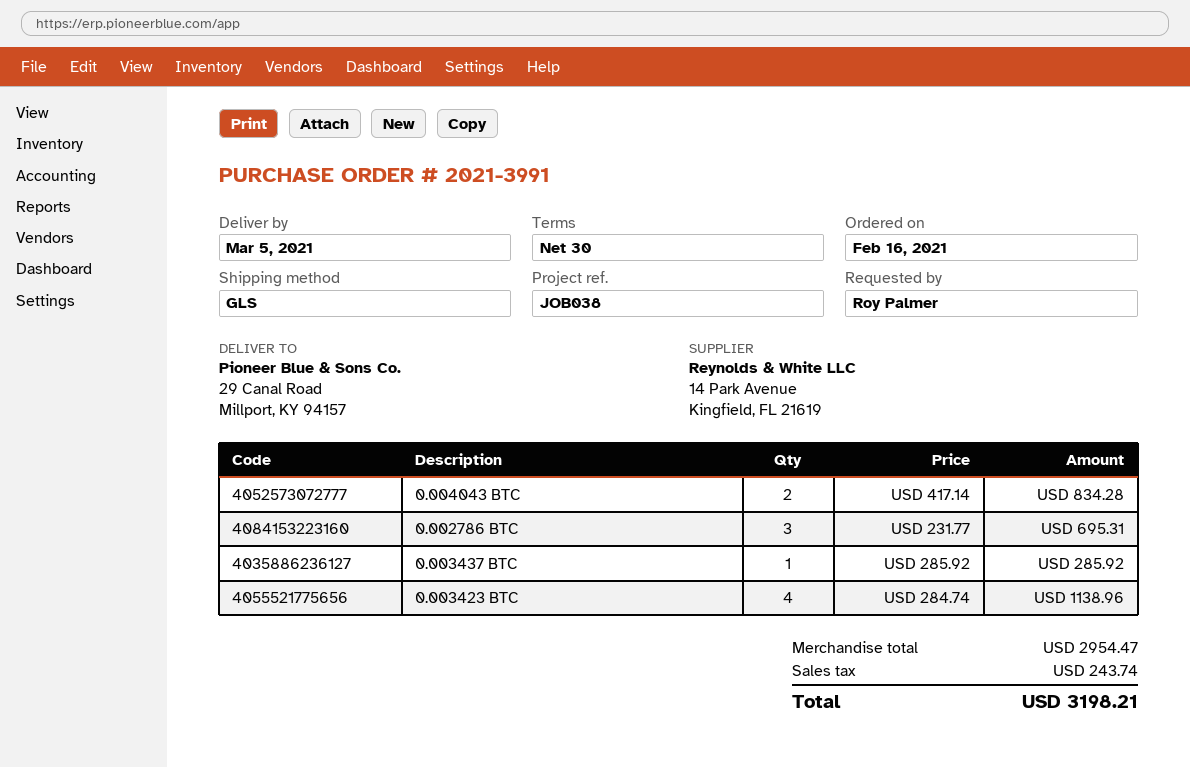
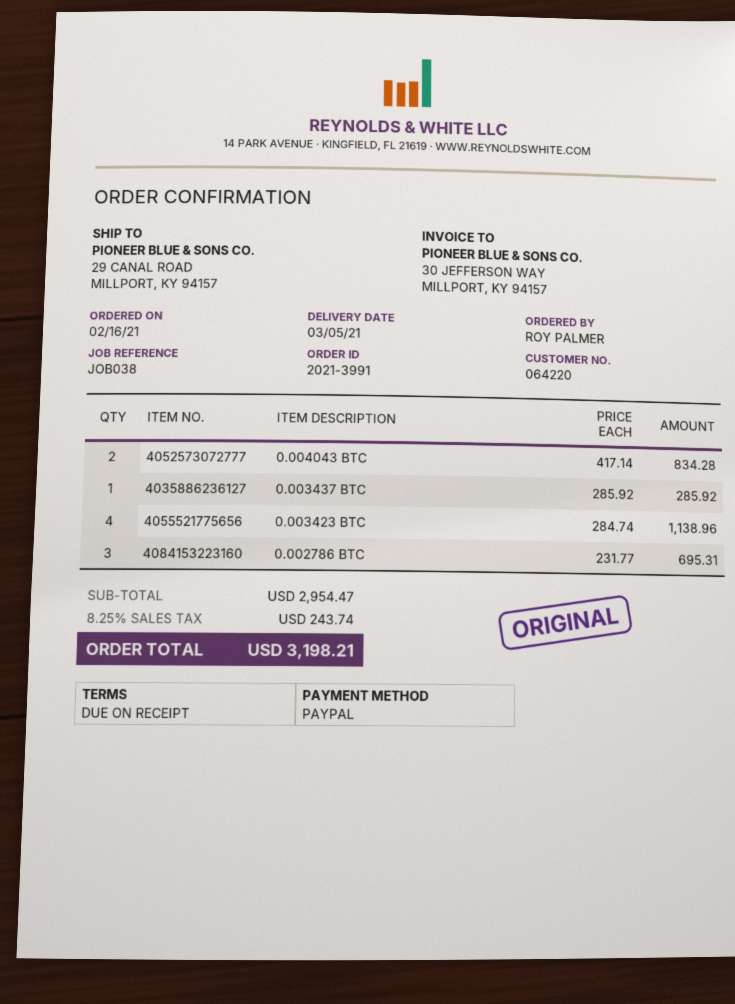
payment terms: 30 days -> on receipt

